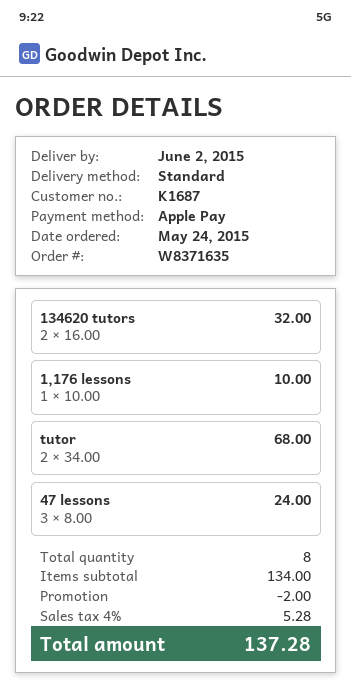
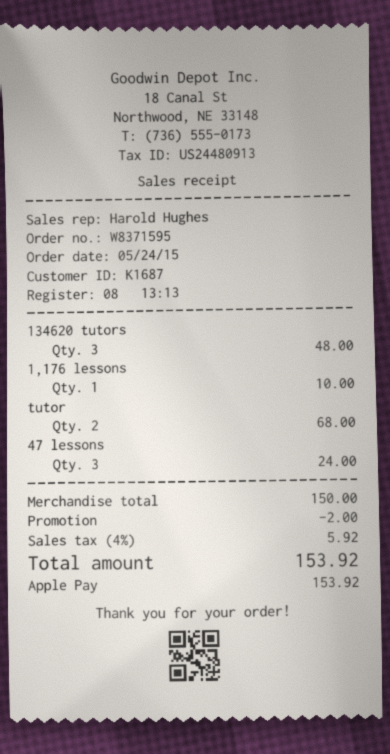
order number: W8371635 -> W8371595
134620 tutors: 2 for 32.00 -> 3 for 48.00
subtotal: 134.00 -> 150.00
tax: 4% = 5.28 -> 4% = 5.92
total: 137.28 -> 153.92

